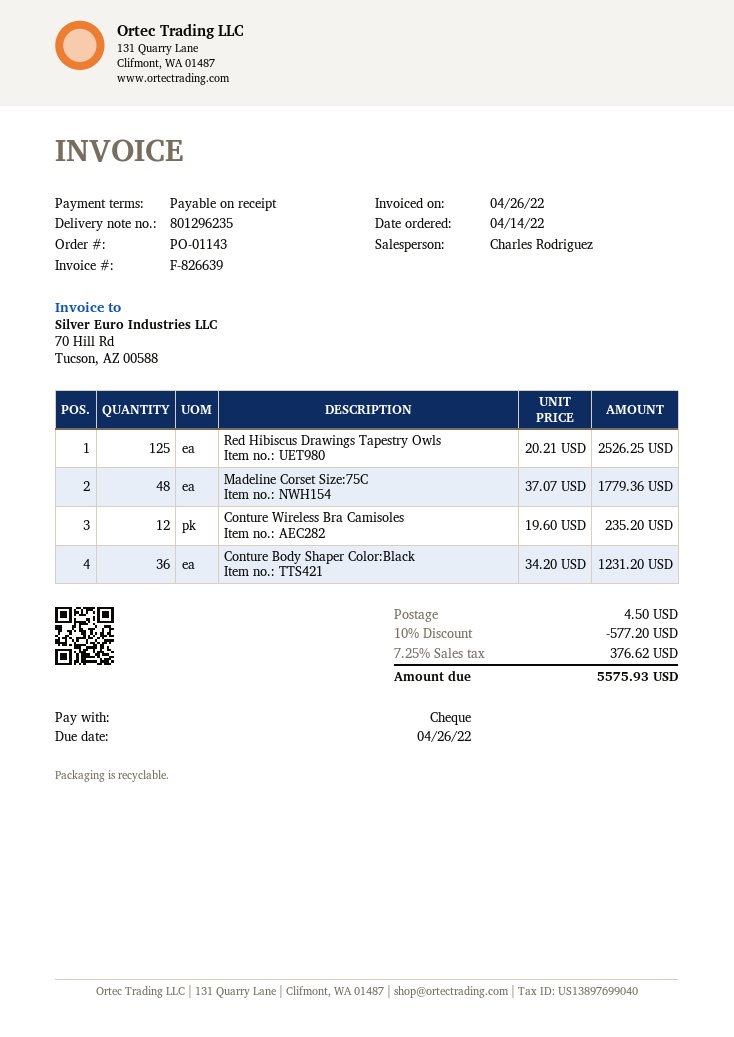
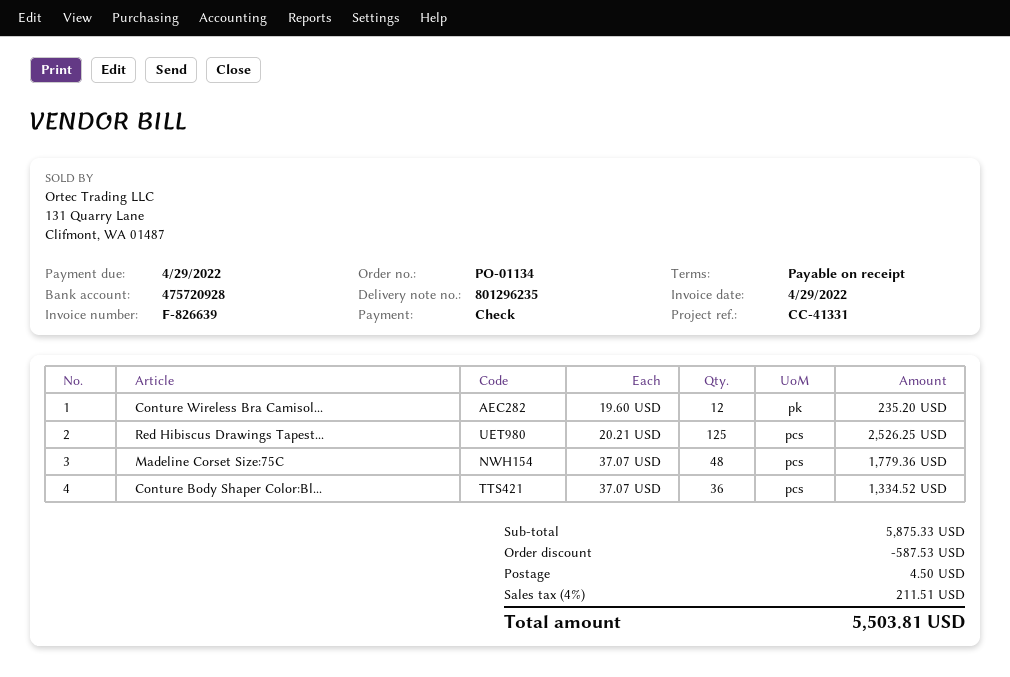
order number: PO-01143 -> PO-01134
invoice date: 2022-04-26 -> 2022-04-29
due date: 2022-04-26 -> 2022-04-29
Conture Body Shaper Color:Black: 36 x 34.20 = 1231.20 -> 36 x 37.07 = 1334.52
discount: 577.20 -> 587.53
tax: 7.25% = 376.62 -> 4% = 211.51
total: 5575.93 -> 5503.81

